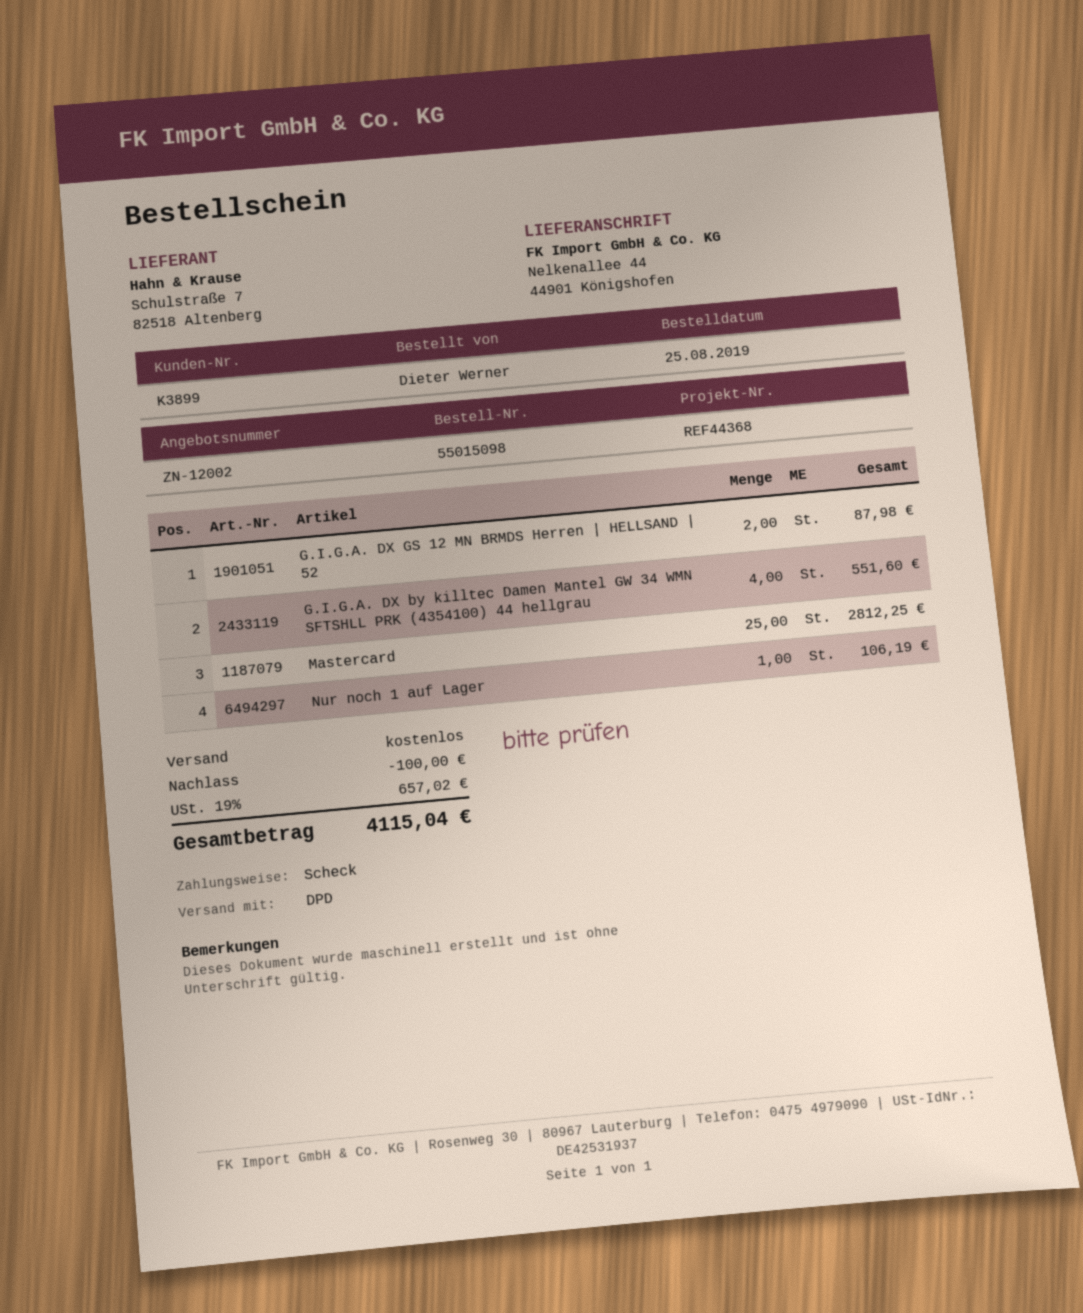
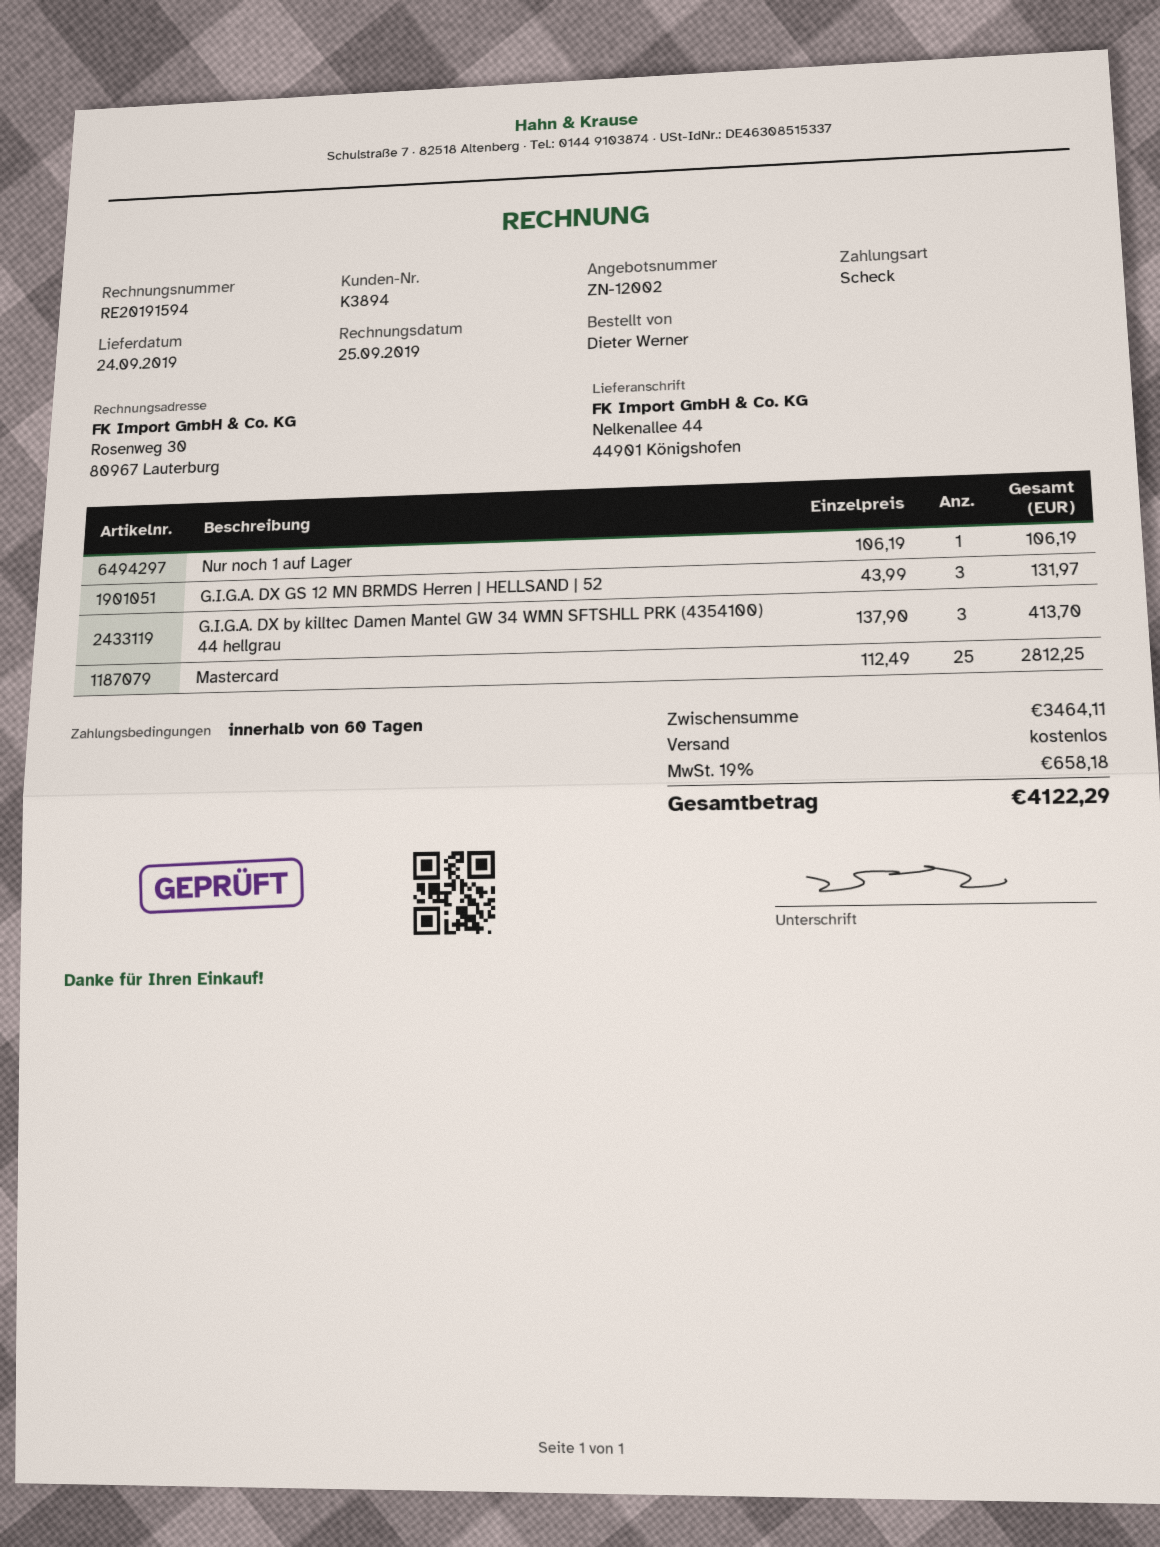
customer number: K3899 -> K3894
G.I.G.A. DX GS 12 MN BRMDS Herren | HELLSAND | 52: 2 for 87.98 -> 3 for 131.97
G.I.G.A. DX by killtec Damen Mantel GW 34 WMN SFTSHLL PRK (4354100) 44 hellgrau: 4 for 551.60 -> 3 for 413.70
discount: 100.00 -> none
tax: 19% = 657.02 -> 19% = 658.18
total: 4115.04 -> 4122.29

